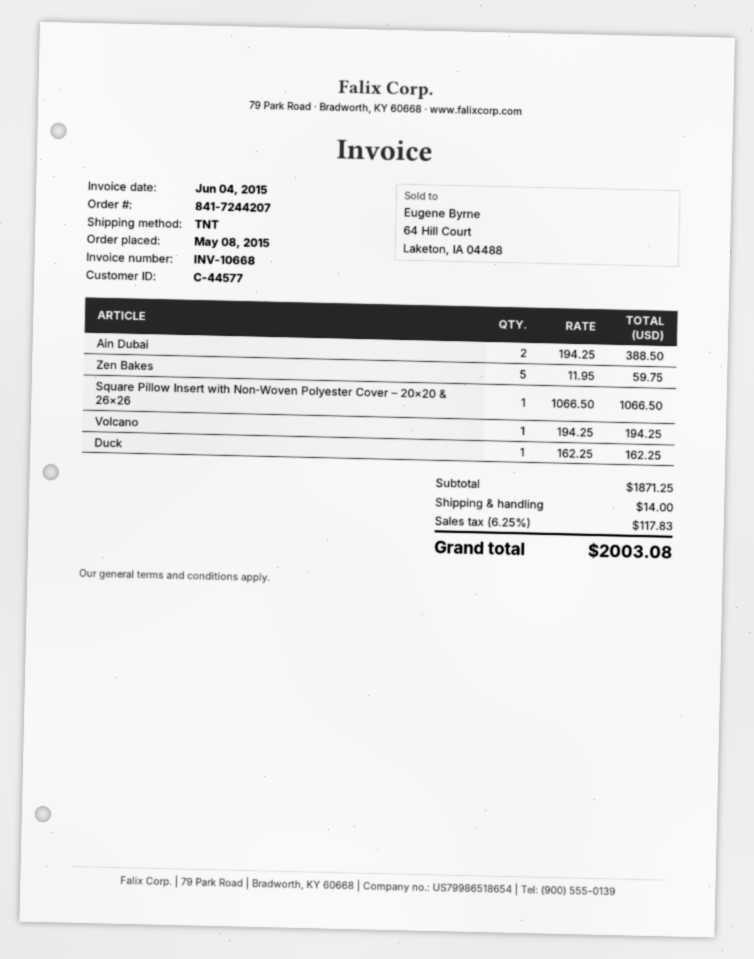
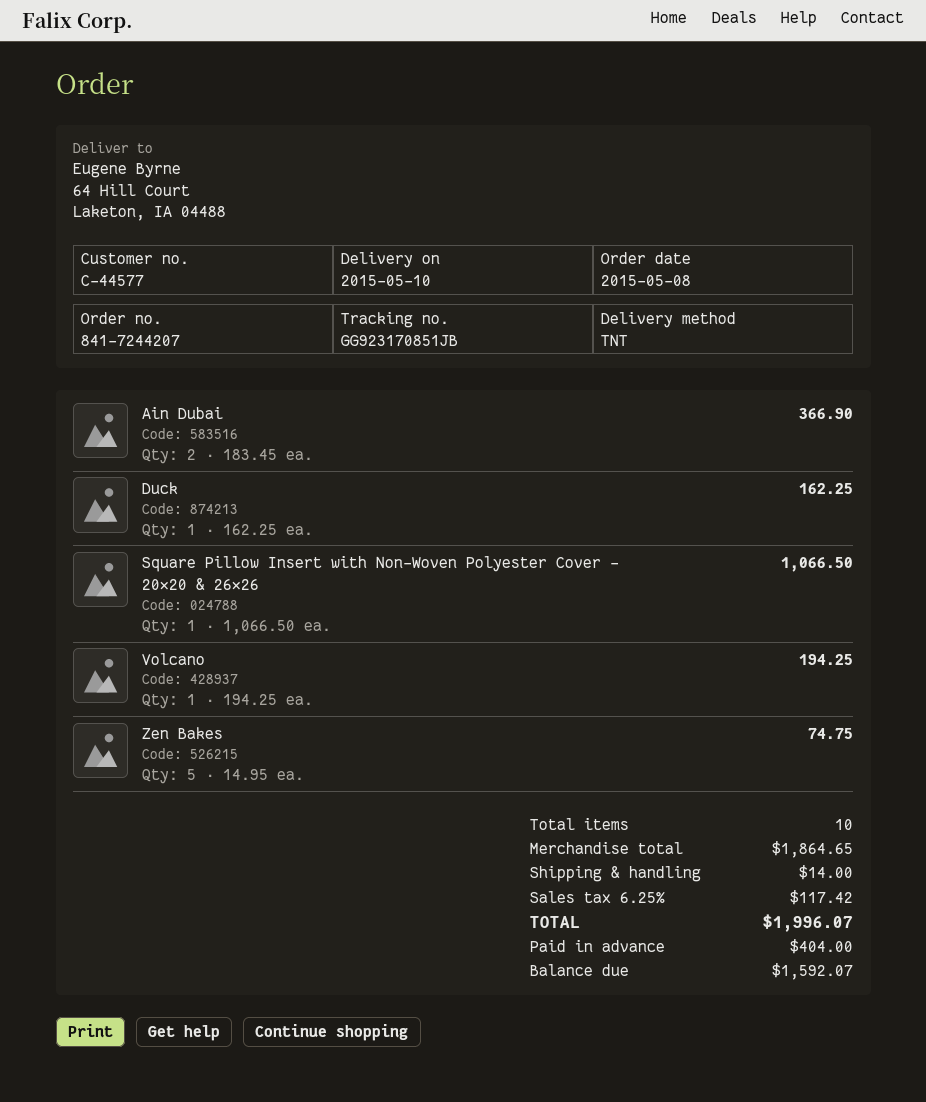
Ain Dubai: 2 x 194.25 = 388.50 -> 2 x 183.45 = 366.90
Zen Bakes: 5 x 11.95 = 59.75 -> 5 x 14.95 = 74.75
subtotal: 1871.25 -> 1864.65
tax: 6.25% = 117.83 -> 6.25% = 117.42
total: 2003.08 -> 1996.07

